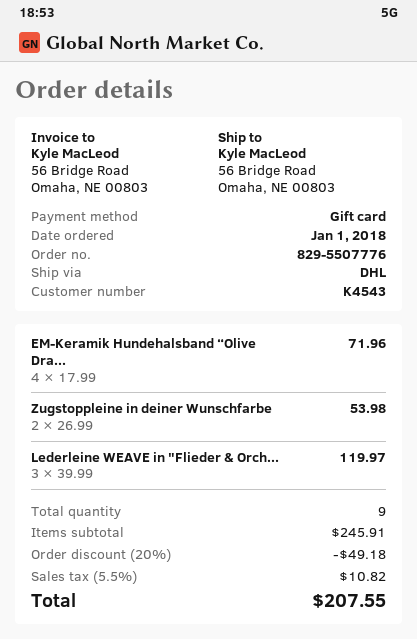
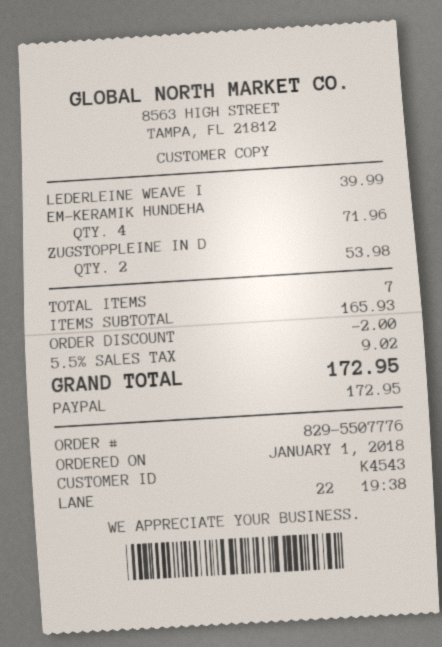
payment method: gift card -> PayPal
Lederleine WEAVE in "Flieder & Orch...: 3 for 119.97 -> 1 for 39.99
total quantity: 9 -> 7
subtotal: 245.91 -> 165.93
discount: 49.18 -> 2.00
tax: 5.5% = 10.82 -> 5.5% = 9.02
total: 207.55 -> 172.95

